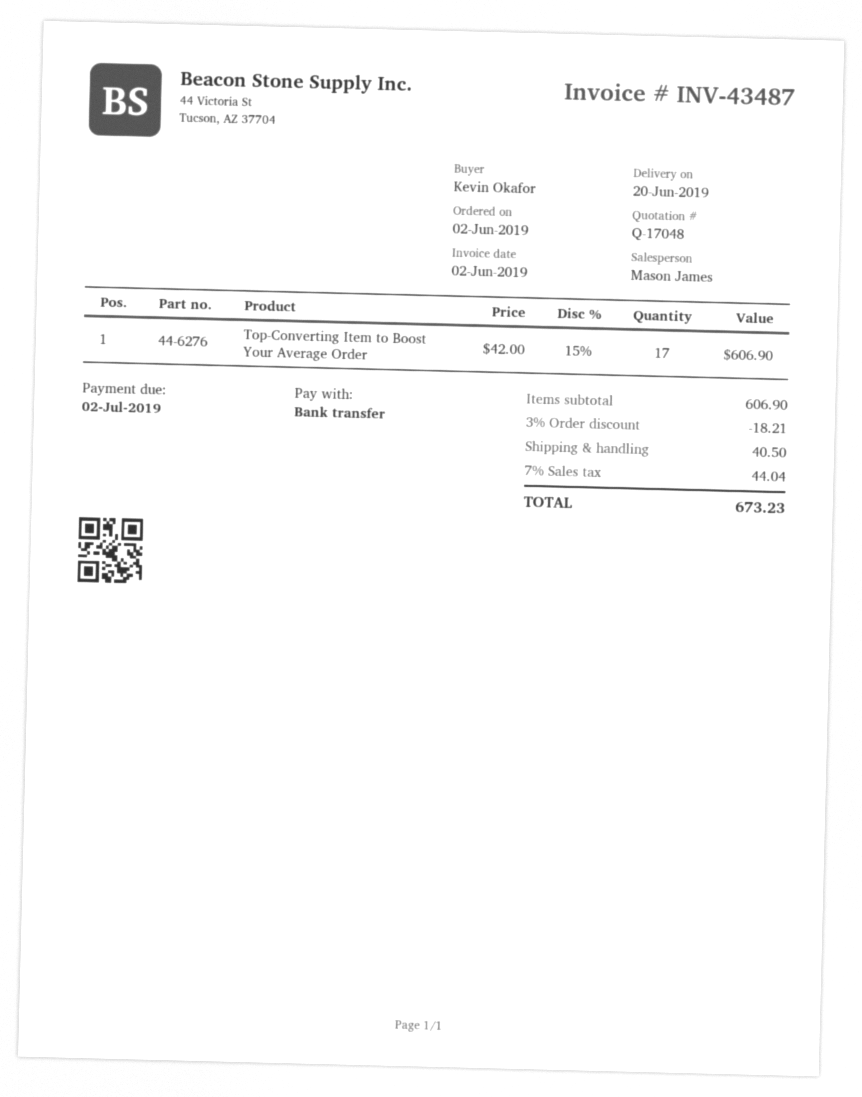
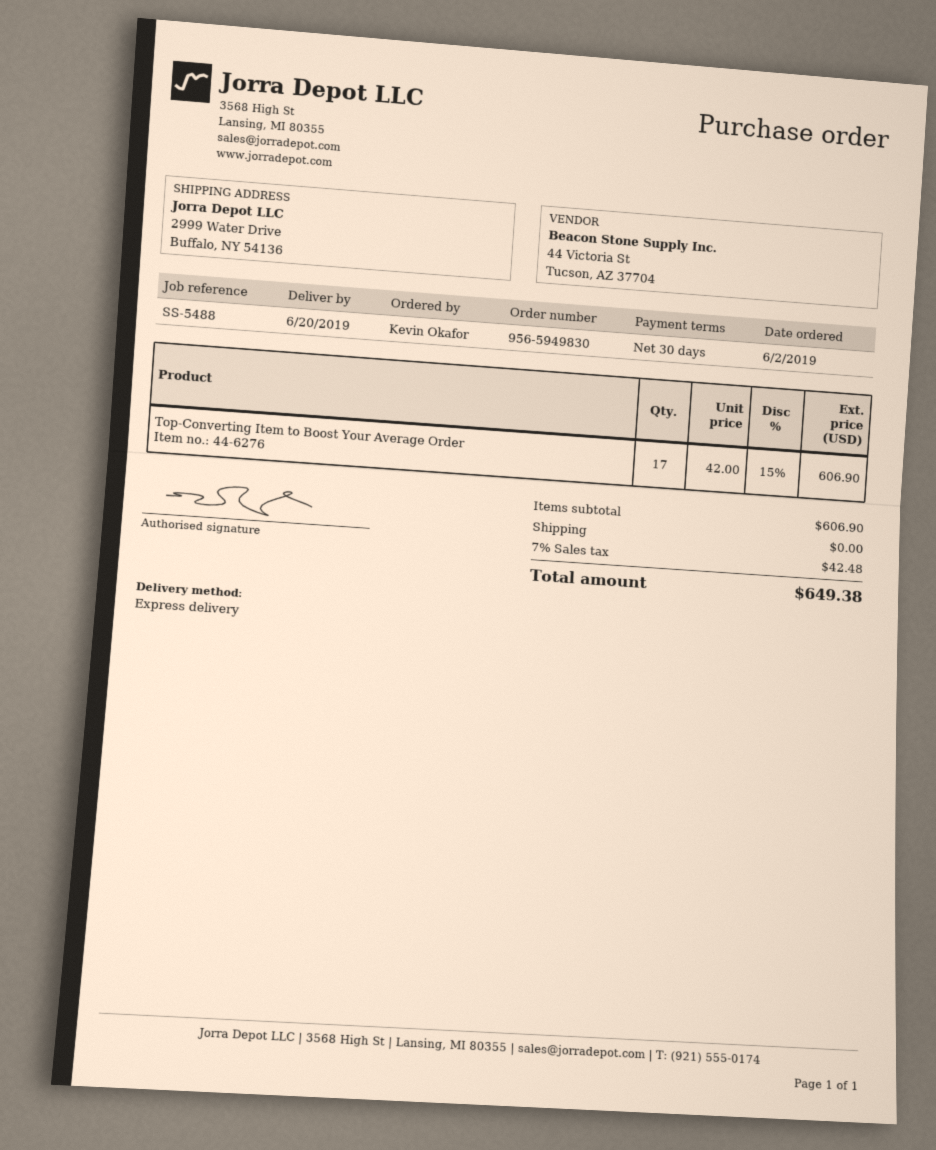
discount: 3% = 18.21 -> none
shipping: 40.50 -> 0.00
tax: 7% = 44.04 -> 7% = 42.48
total: 673.23 -> 649.38

